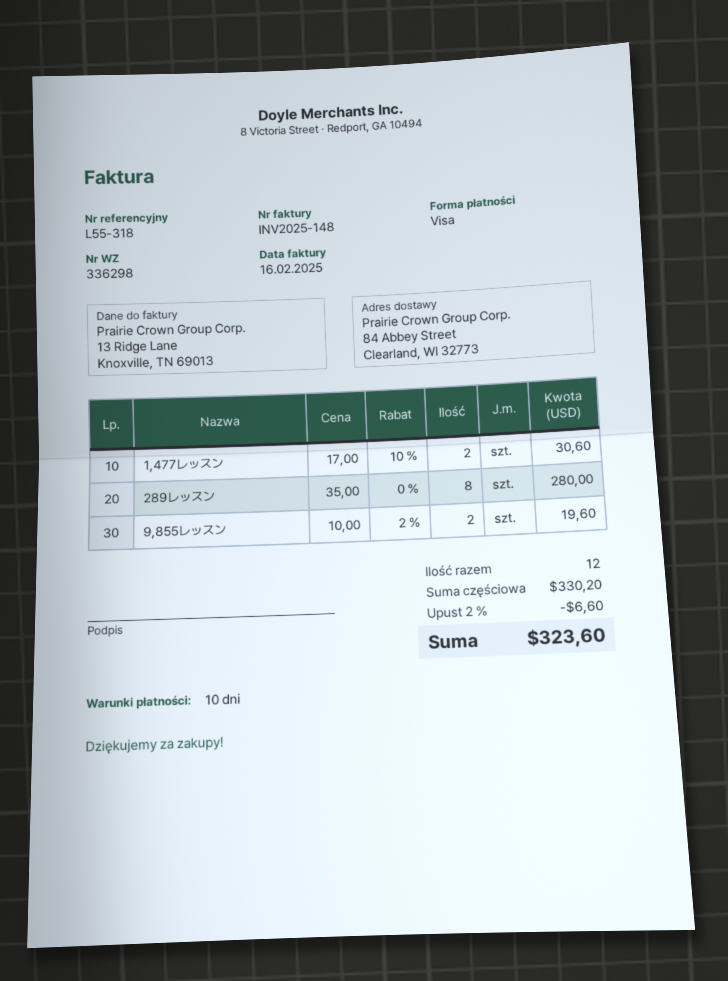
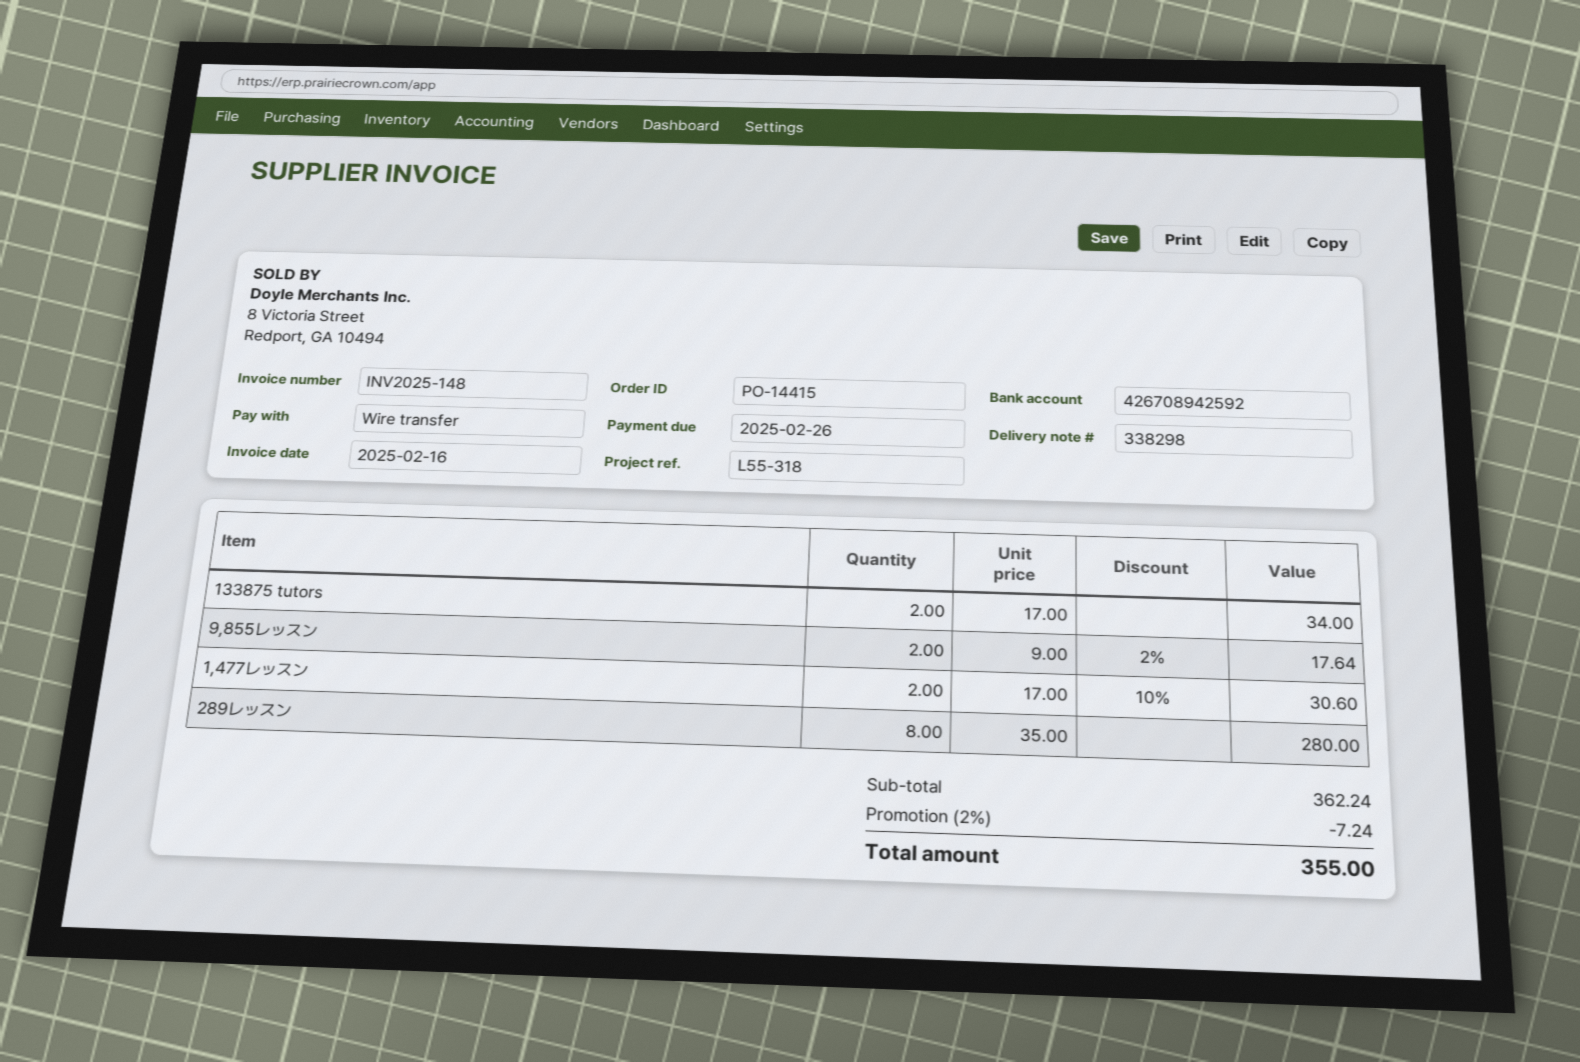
delivery note number: 336298 -> 338298
payment method: Visa -> bank transfer
9,855レッスン: 2 x 10.00 - 2% = 19.60 -> 2 x 9.00 - 2% = 17.64
133875 tutors: none -> 2 x 17.00 = 34.00
subtotal: 330.20 -> 362.24
discount: 2% = 6.60 -> 2% = 7.24
total: 323.60 -> 355.00

